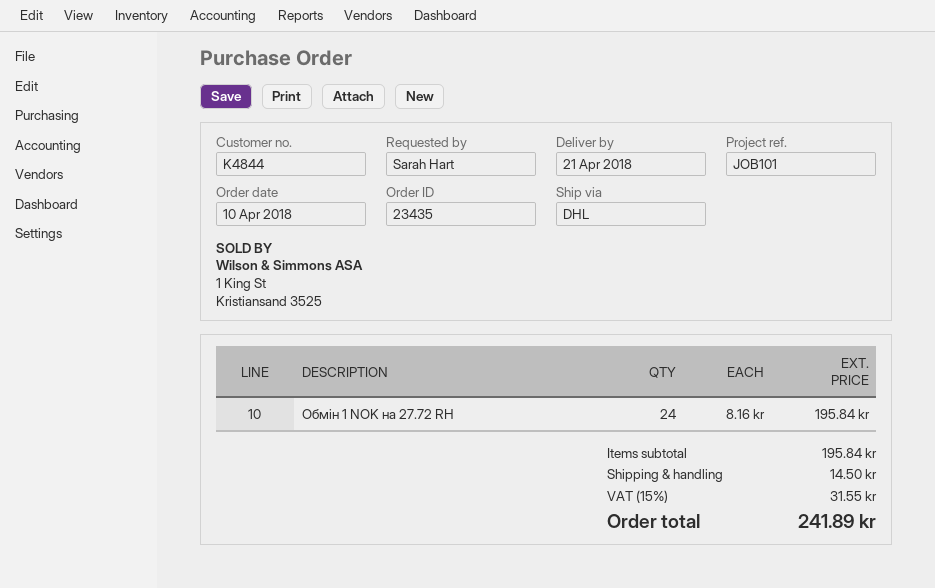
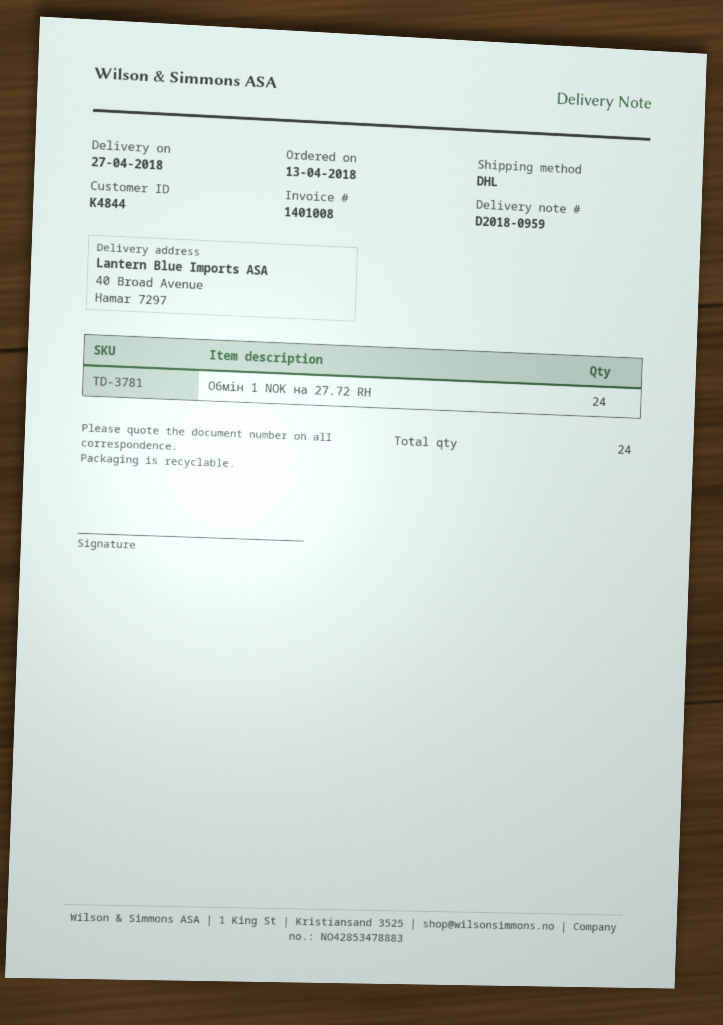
order date: 2018-04-10 -> 2018-04-13
delivery date: 2018-04-21 -> 2018-04-27

